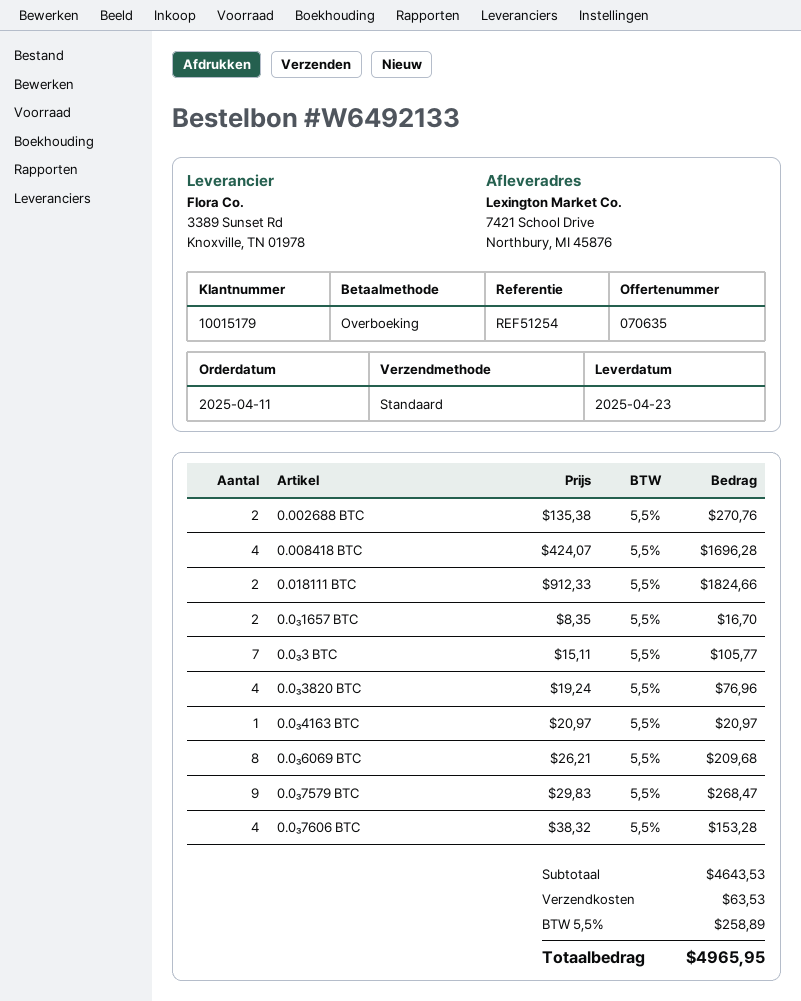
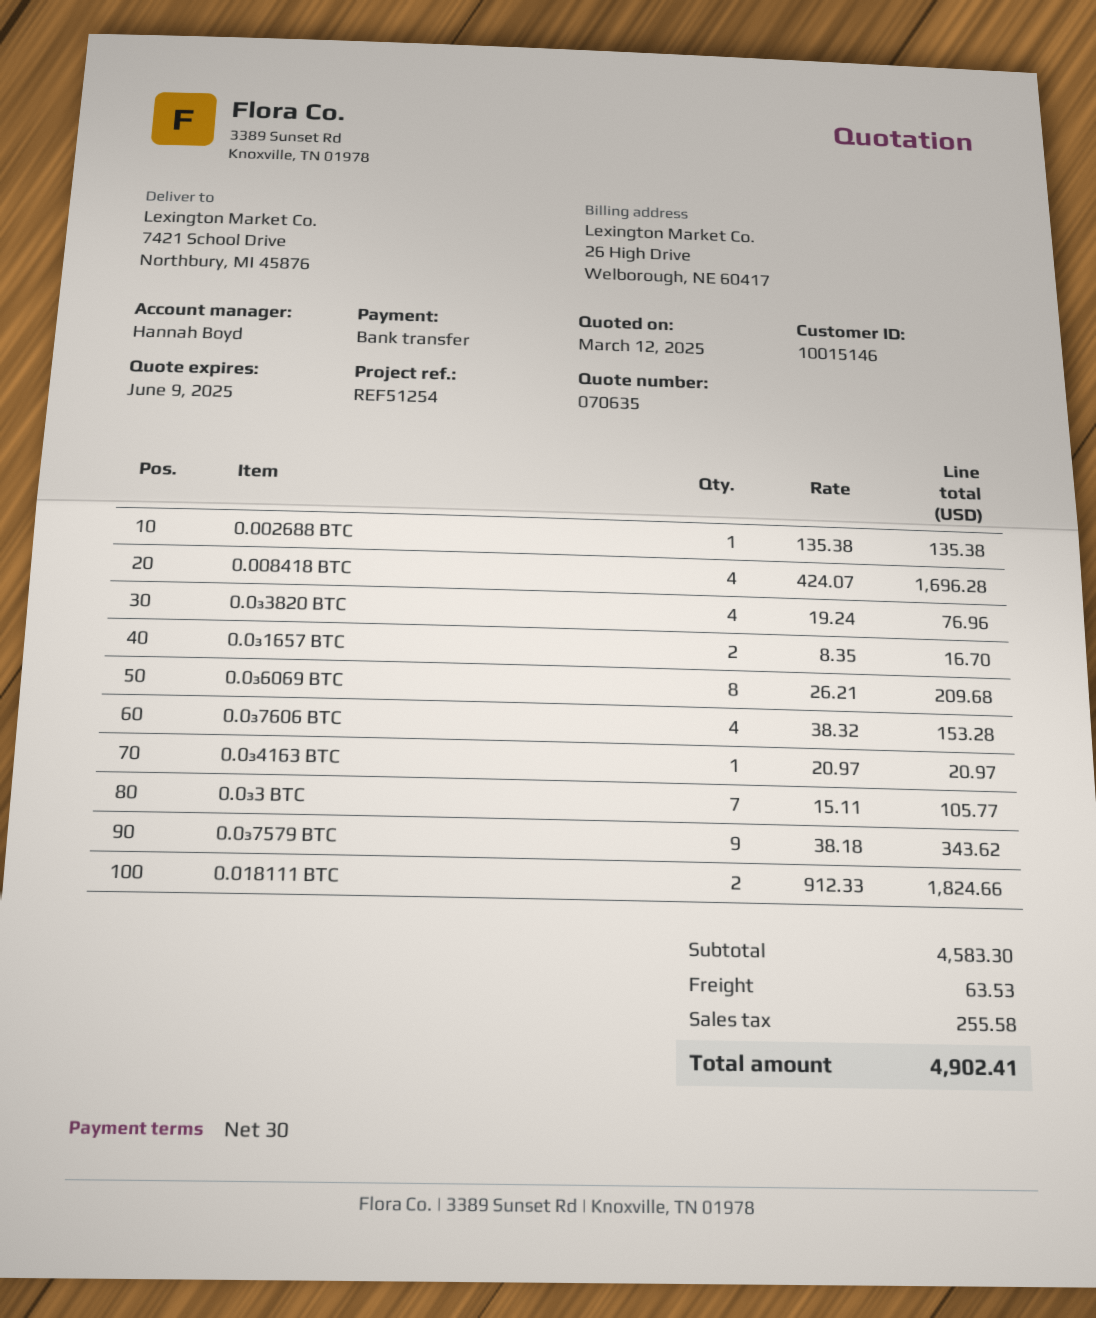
customer number: 10015179 -> 10015146
0.002688 BTC: 2 x 135.38 = 270.76 -> 1 x 135.38 = 135.38
0.0₃7579 BTC: 9 x 29.83 = 268.47 -> 9 x 38.18 = 343.62
subtotal: 4643.53 -> 4583.30
tax: 258.89 -> 255.58
total: 4965.95 -> 4902.41

